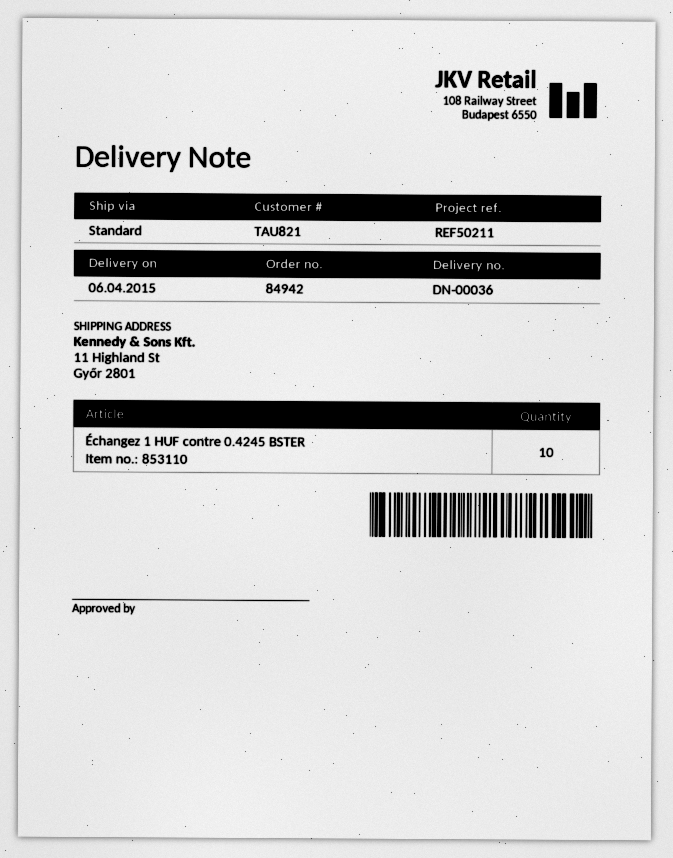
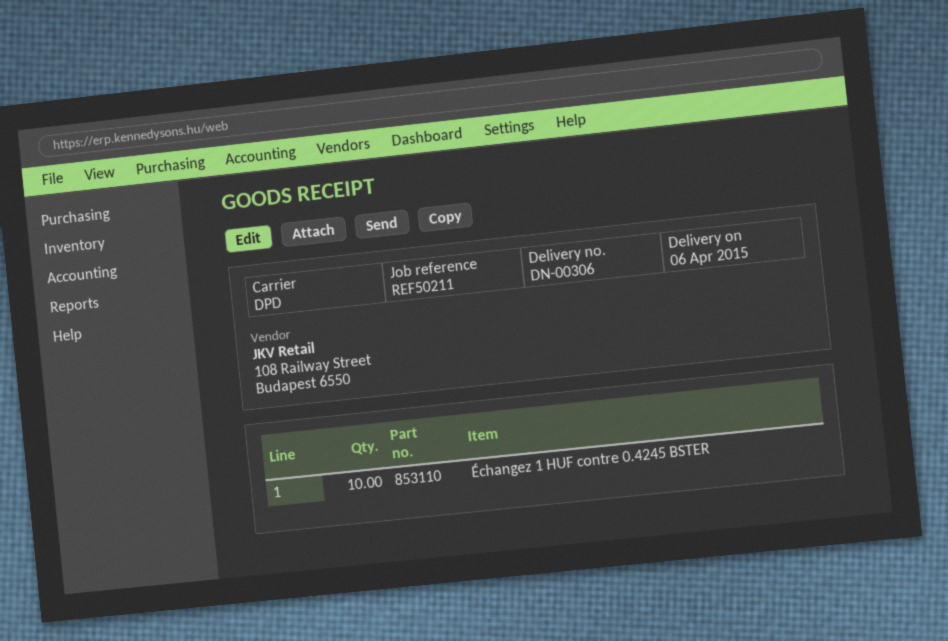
delivery note number: DN-00036 -> DN-00306
shipping method: standard -> DPD

